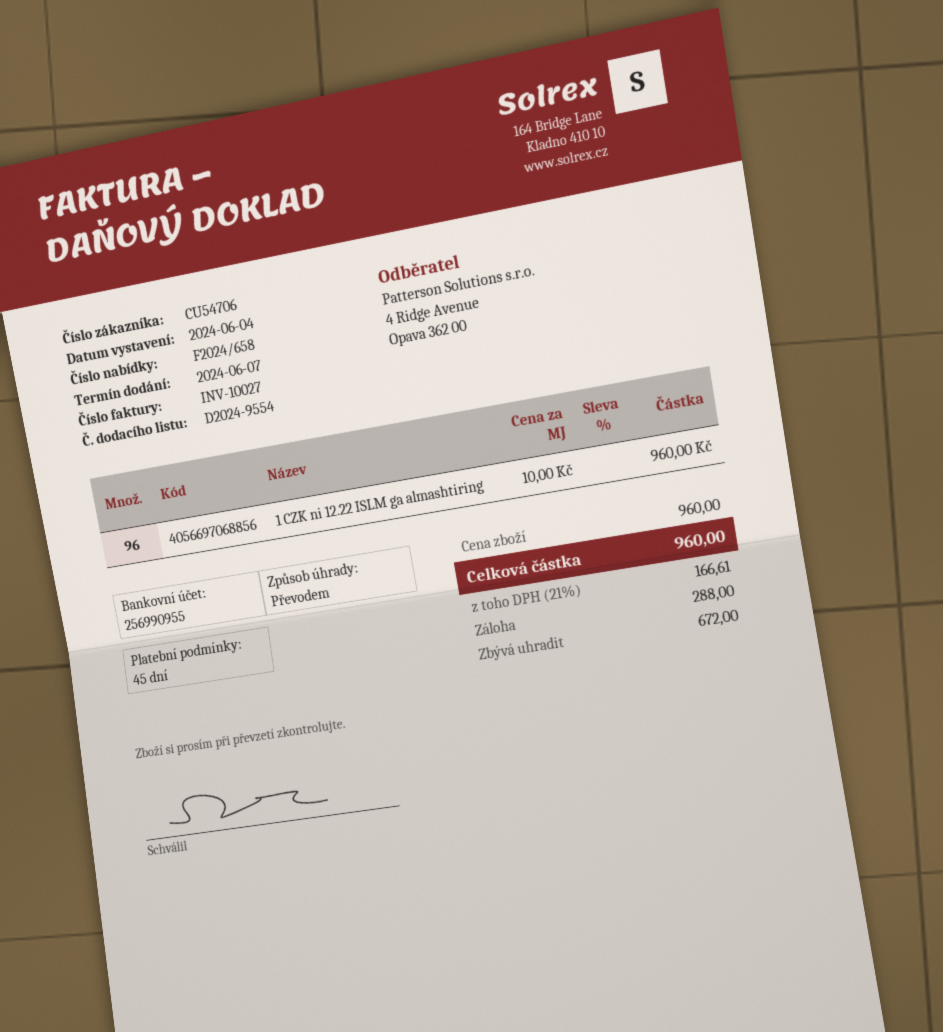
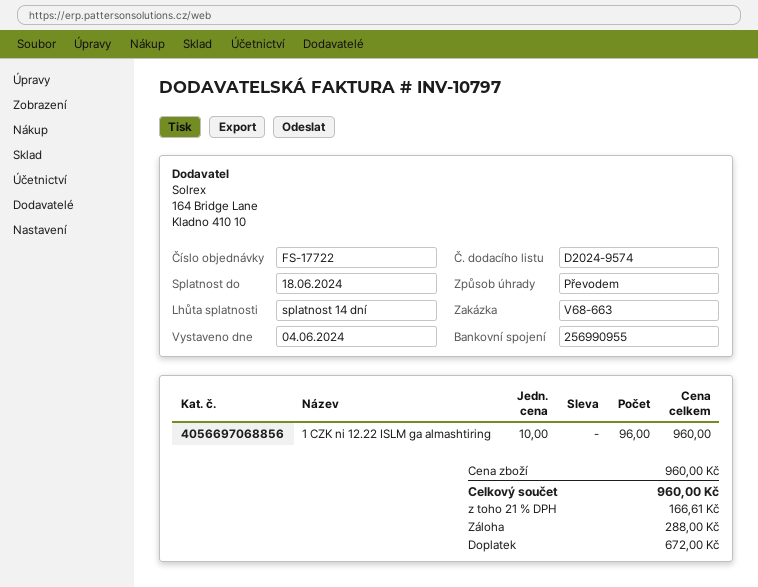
delivery note number: D2024-9554 -> D2024-9574
invoice number: INV-10027 -> INV-10797
payment terms: 45 days -> 14 days

